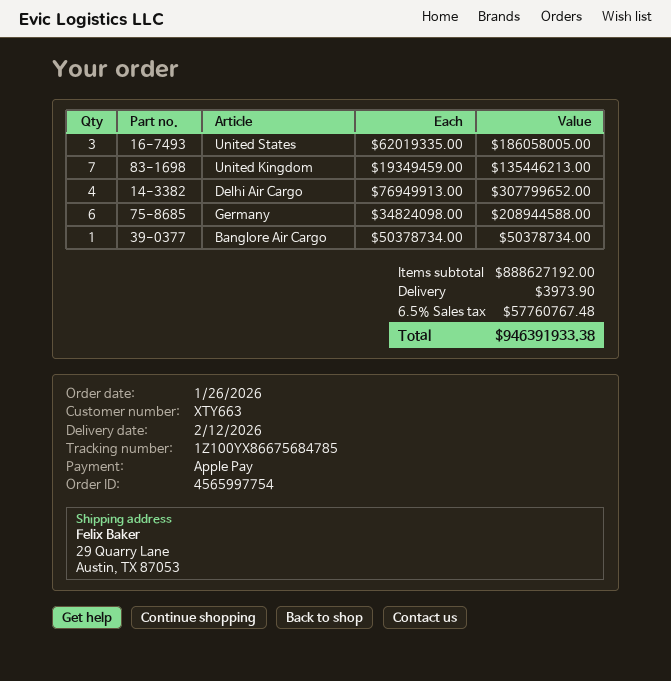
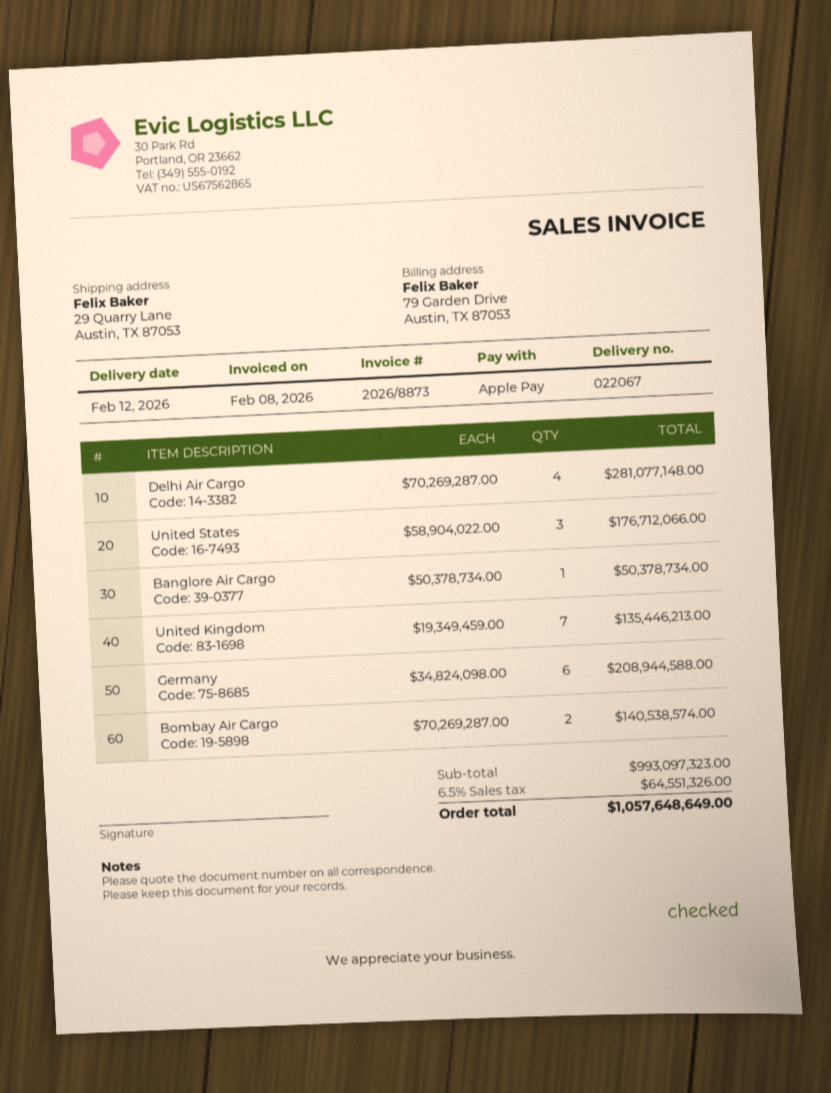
United States: 3 x 62019335.00 = 186058005.00 -> 3 x 58904022.00 = 176712066.00
Delhi Air Cargo: 4 x 76949913.00 = 307799652.00 -> 4 x 70269287.00 = 281077148.00
Bombay Air Cargo: none -> 2 x 70269287.00 = 140538574.00
subtotal: 888627192.00 -> 993097323.00
shipping: 3973.90 -> none
tax: 6.5% = 57760767.48 -> 6.5% = 64551326.00
total: 946391933.38 -> 1057648649.00

